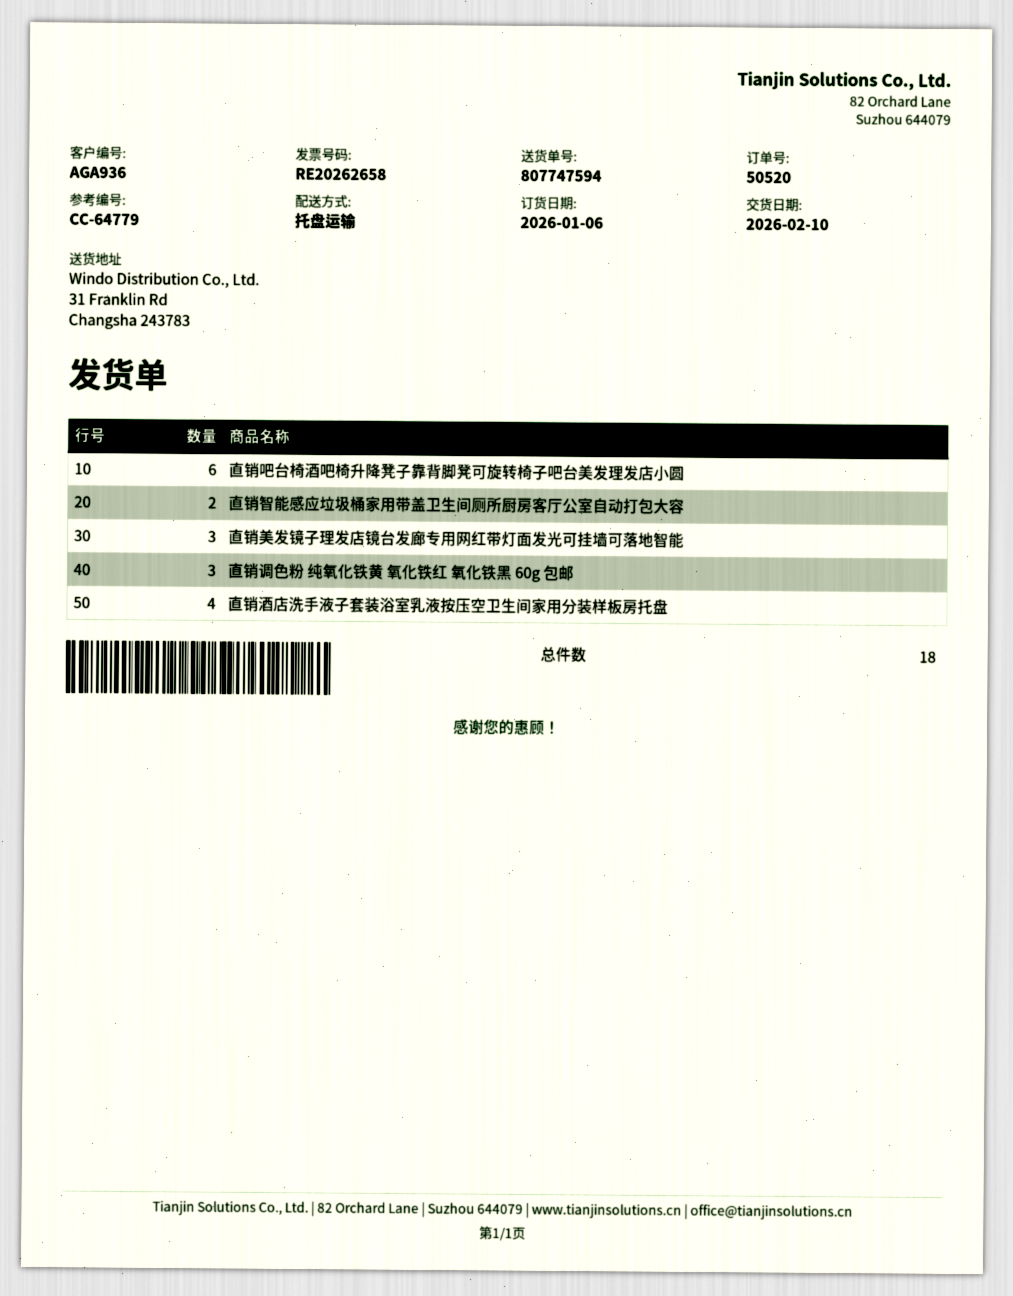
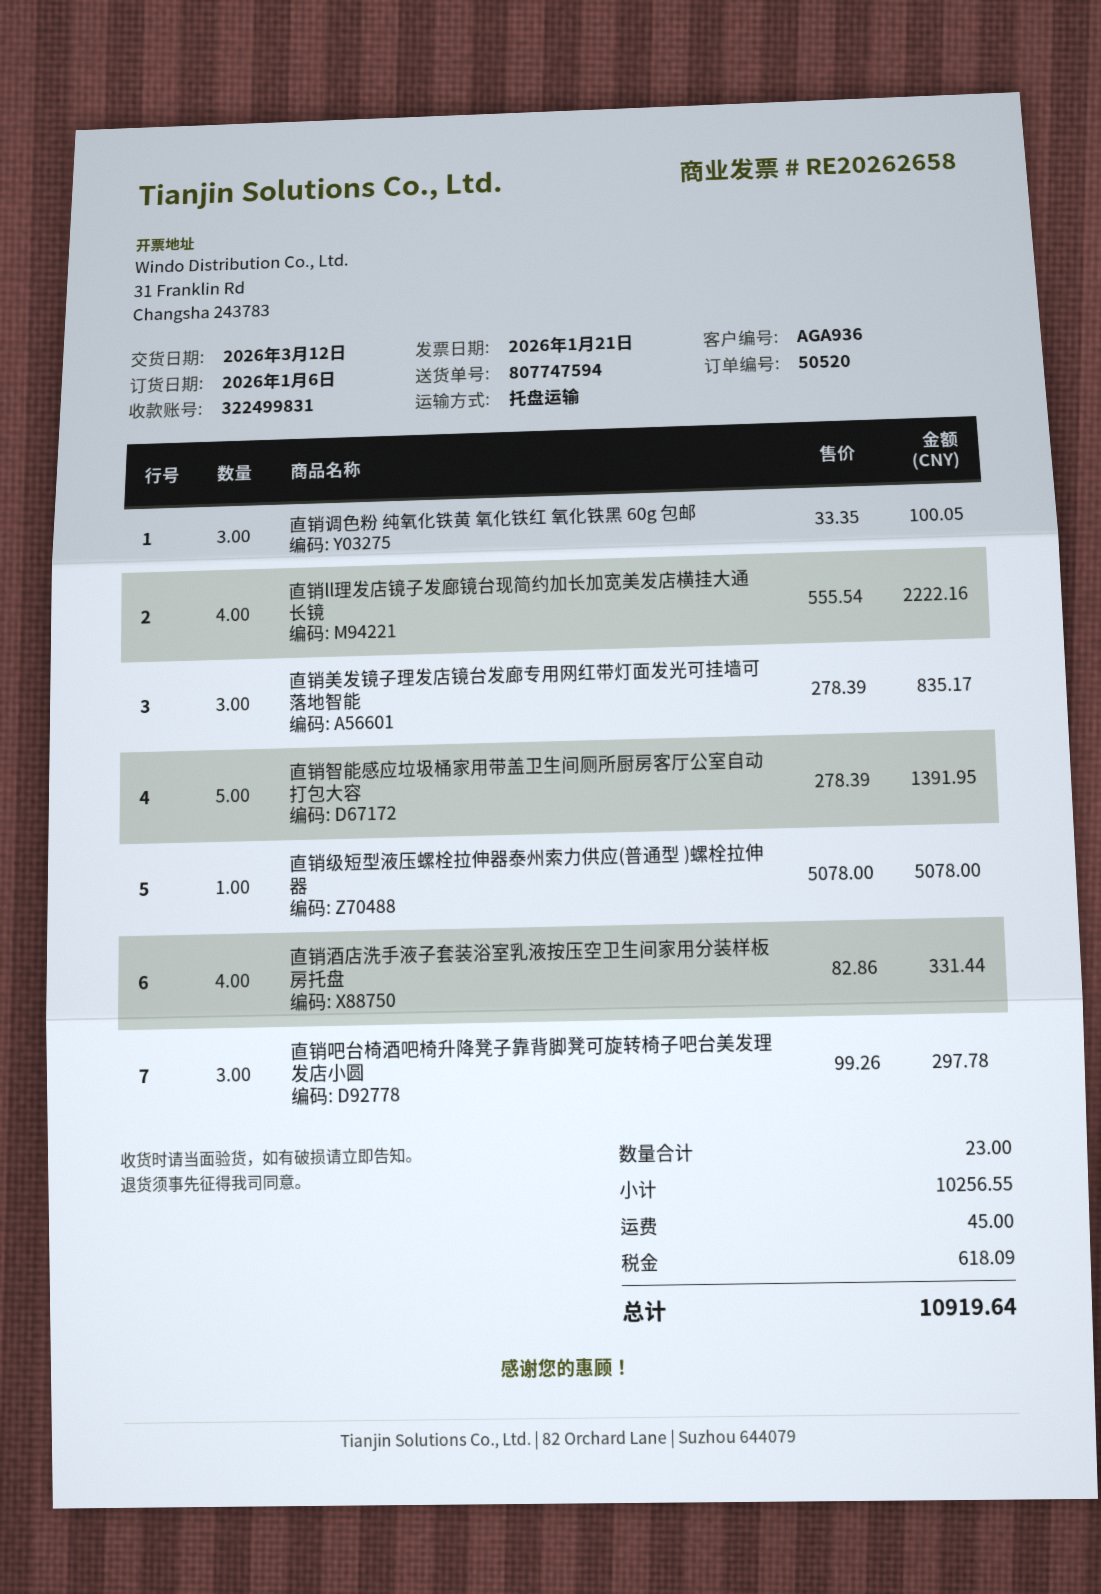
delivery date: 2026-02-10 -> 2026-03-12
直销吧台椅酒吧椅升降凳子靠背脚凳可旋转椅子吧台美发理发店小圆: 6 -> 3
直销智能感应垃圾桶家用带盖卫生间厕所厨房客厅公室自动打包大容: 2 -> 5
直销ll理发店镜子发廊镜台现简约加长加宽美发店横挂大通长镜: none -> 4
直销级短型液压螺栓拉伸器泰州索力供应(普通型 )螺栓拉伸器: none -> 1
total quantity: 18 -> 23

